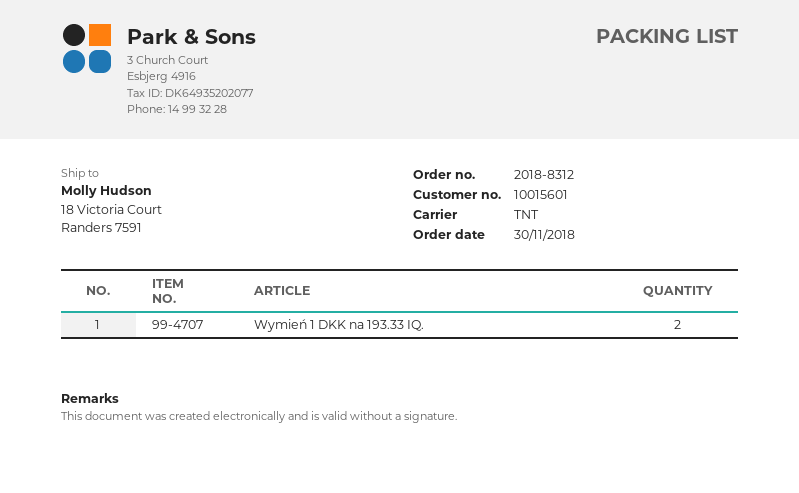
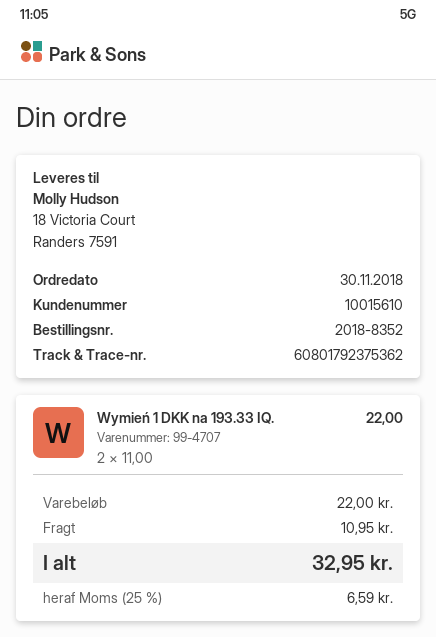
order number: 2018-8312 -> 2018-8352
customer number: 10015601 -> 10015610

